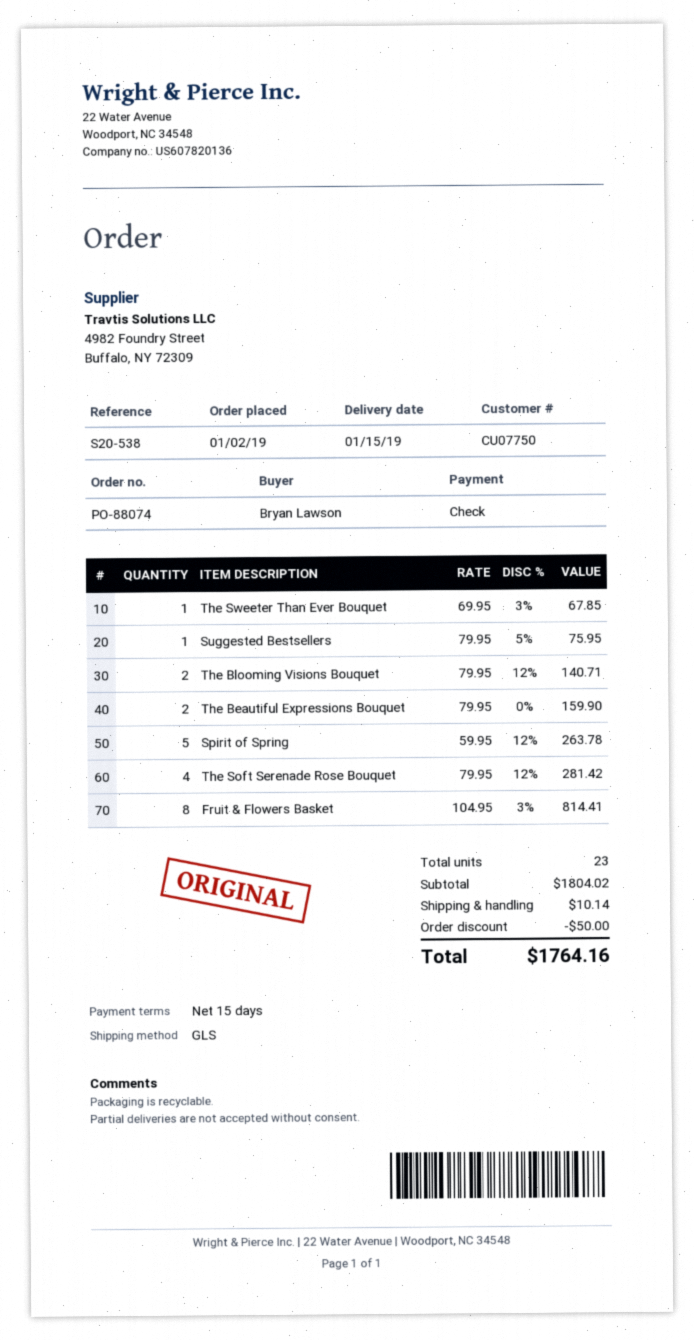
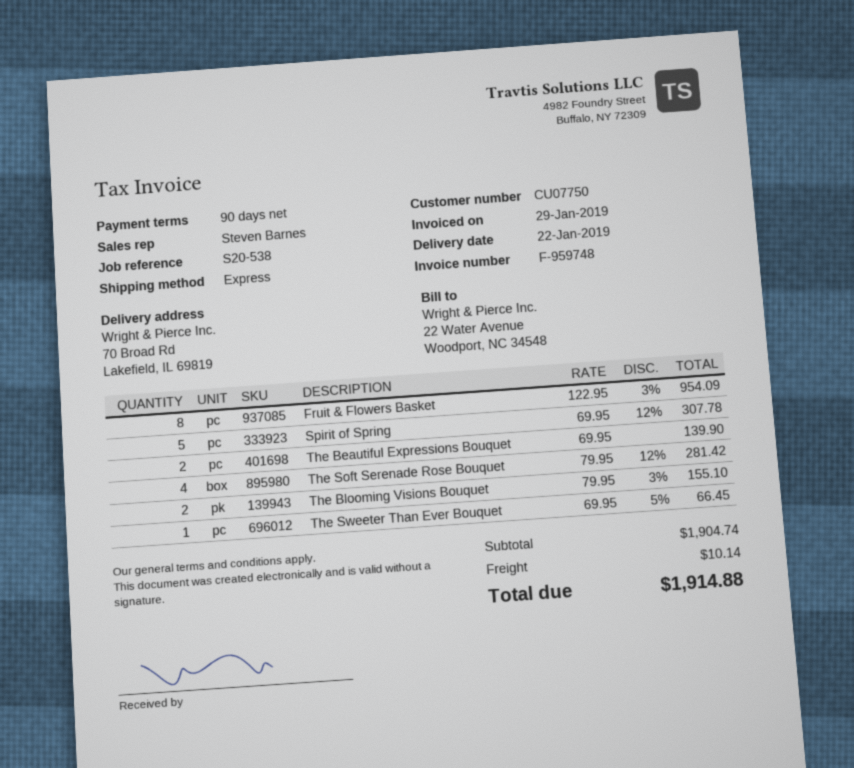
delivery date: 2019-01-15 -> 2019-01-22
payment terms: 15 days -> 90 days
shipping method: GLS -> express
The Sweeter Than Ever Bouquet: 1 x 69.95 - 3% = 67.85 -> 1 x 69.95 - 5% = 66.45
Suggested Bestsellers: 1 x 79.95 - 5% = 75.95 -> none
The Blooming Visions Bouquet: 2 x 79.95 - 12% = 140.71 -> 2 x 79.95 - 3% = 155.10
The Beautiful Expressions Bouquet: 2 x 79.95 = 159.90 -> 2 x 69.95 = 139.90
Spirit of Spring: 5 x 59.95 - 12% = 263.78 -> 5 x 69.95 - 12% = 307.78
Fruit & Flowers Basket: 8 x 104.95 - 3% = 814.41 -> 8 x 122.95 - 3% = 954.09
subtotal: 1804.02 -> 1904.74
discount: 50.00 -> none
total: 1764.16 -> 1914.88

